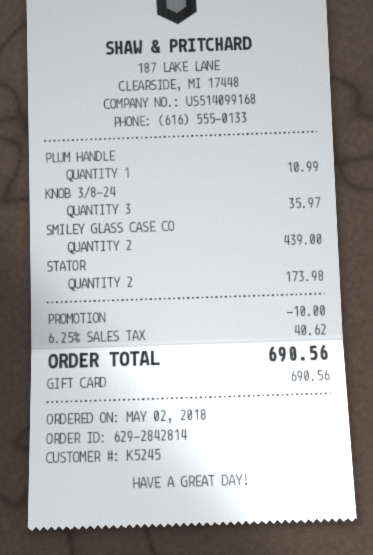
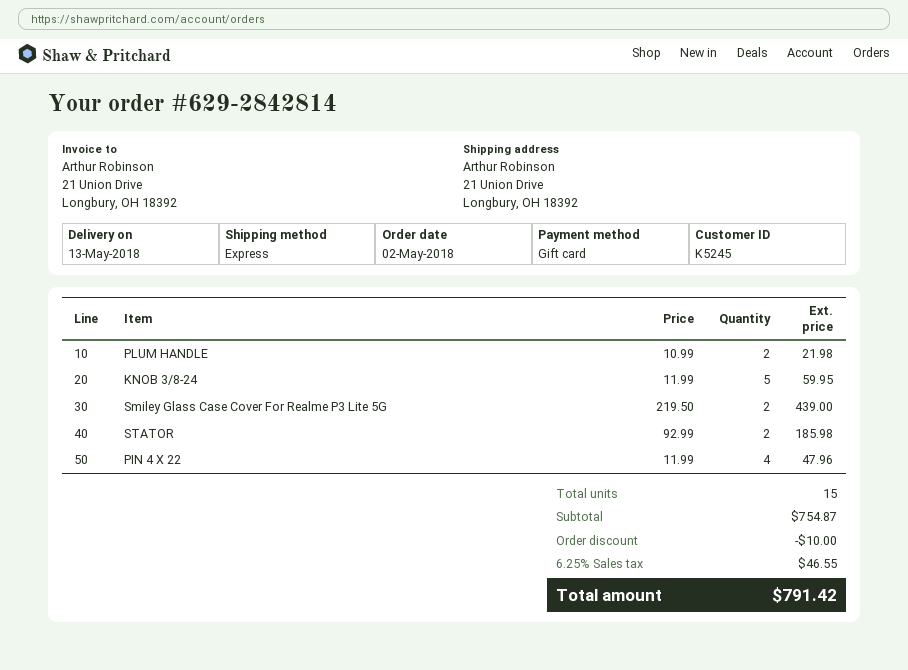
PLUM HANDLE: 1 for 10.99 -> 2 for 21.98
KNOB 3/8-24: 3 for 35.97 -> 5 for 59.95
STATOR: 2 for 173.98 -> 2 for 185.98
PIN 4 X 22: none -> 4 for 47.96
tax: 6.25% = 40.62 -> 6.25% = 46.55
total: 690.56 -> 791.42

